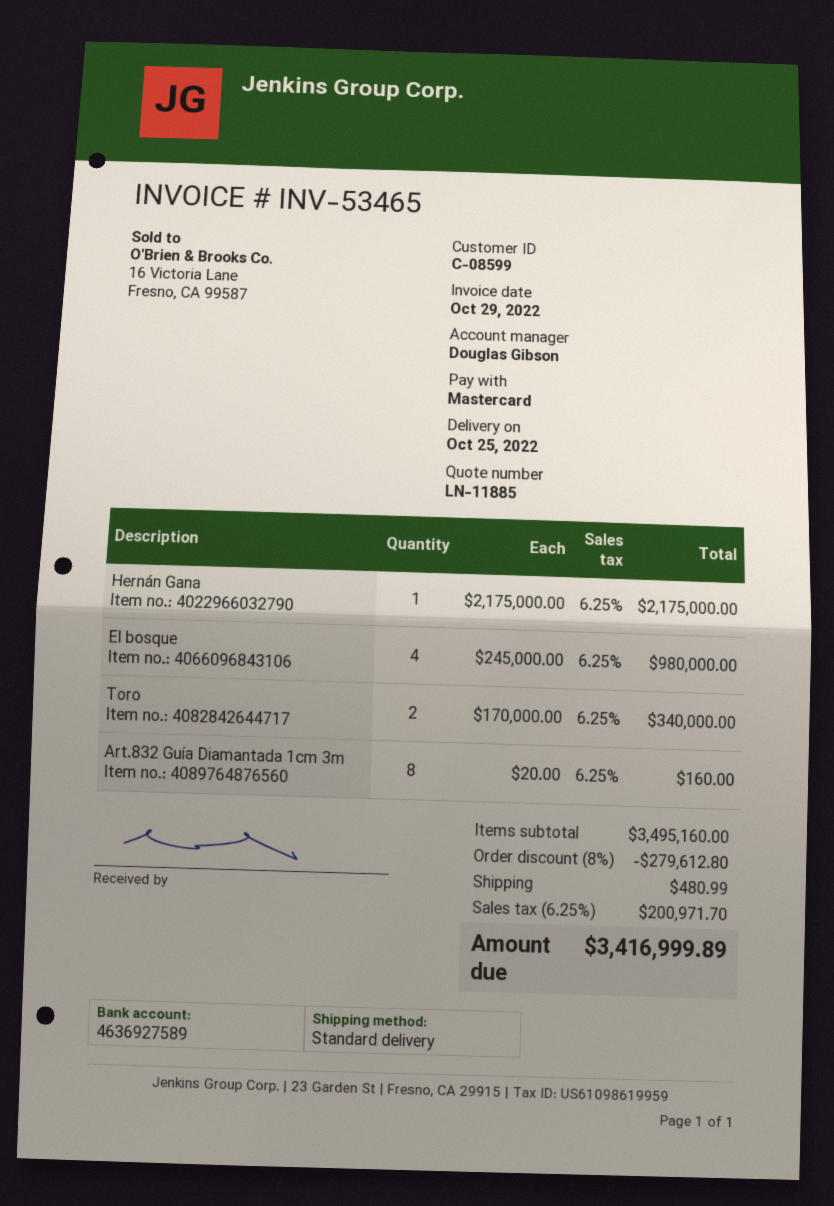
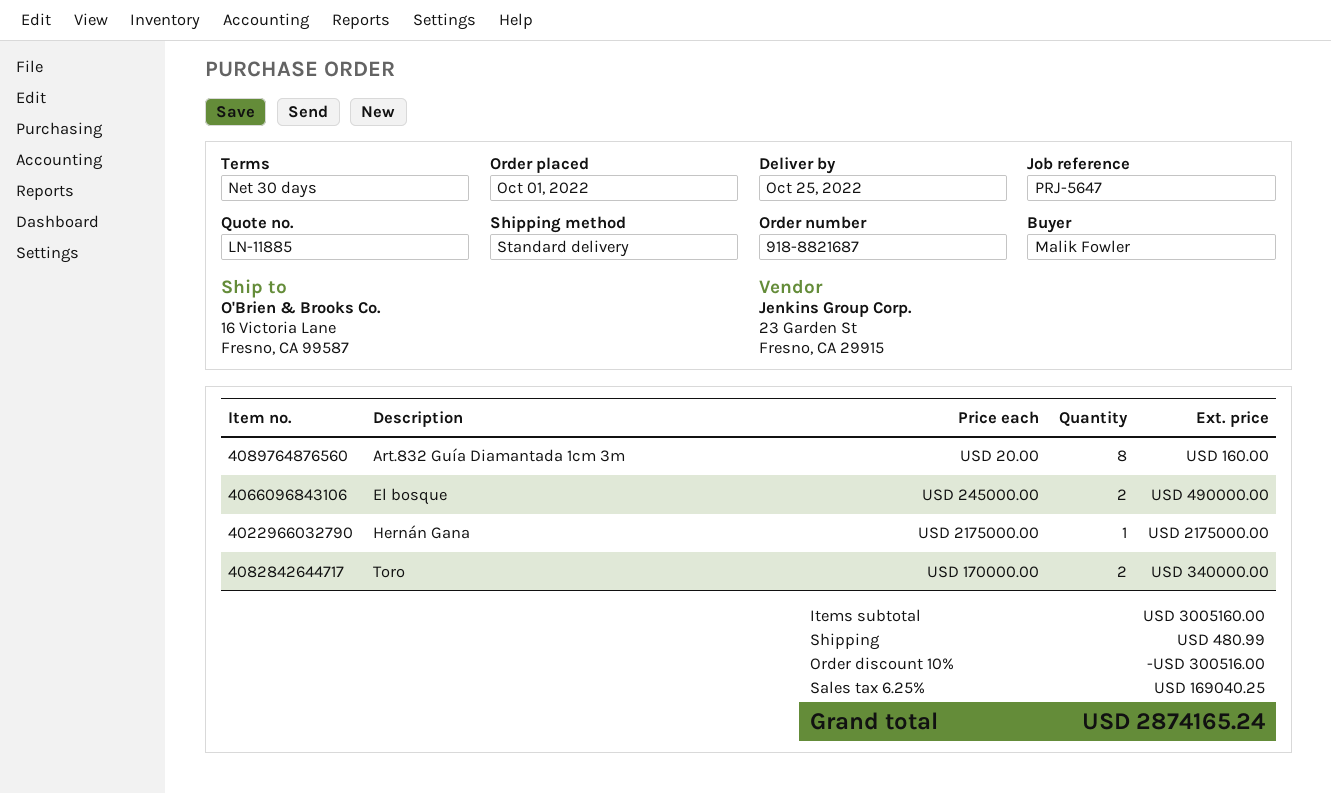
El bosque: 4 x 245000.00 = 980000.00 -> 2 x 245000.00 = 490000.00
subtotal: 3495160.00 -> 3005160.00
discount: 8% = 279612.80 -> 10% = 300516.00
tax: 6.25% = 200971.70 -> 6.25% = 169040.25
total: 3416999.89 -> 2874165.24

